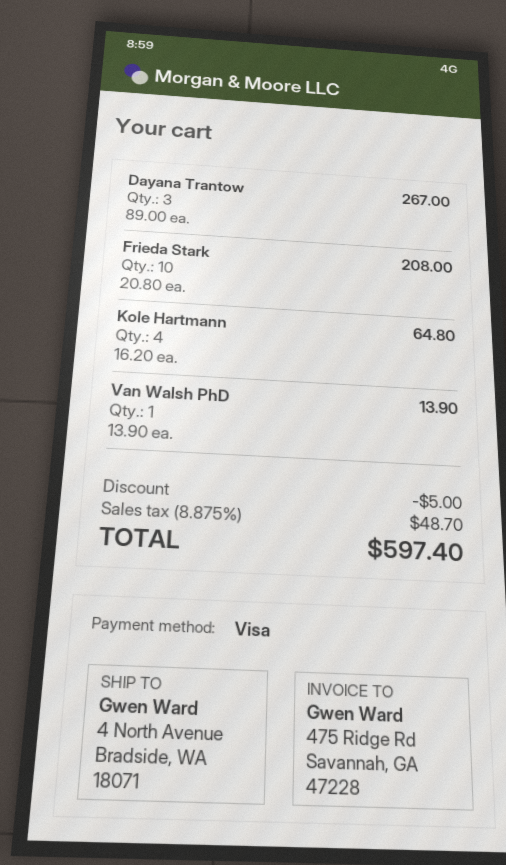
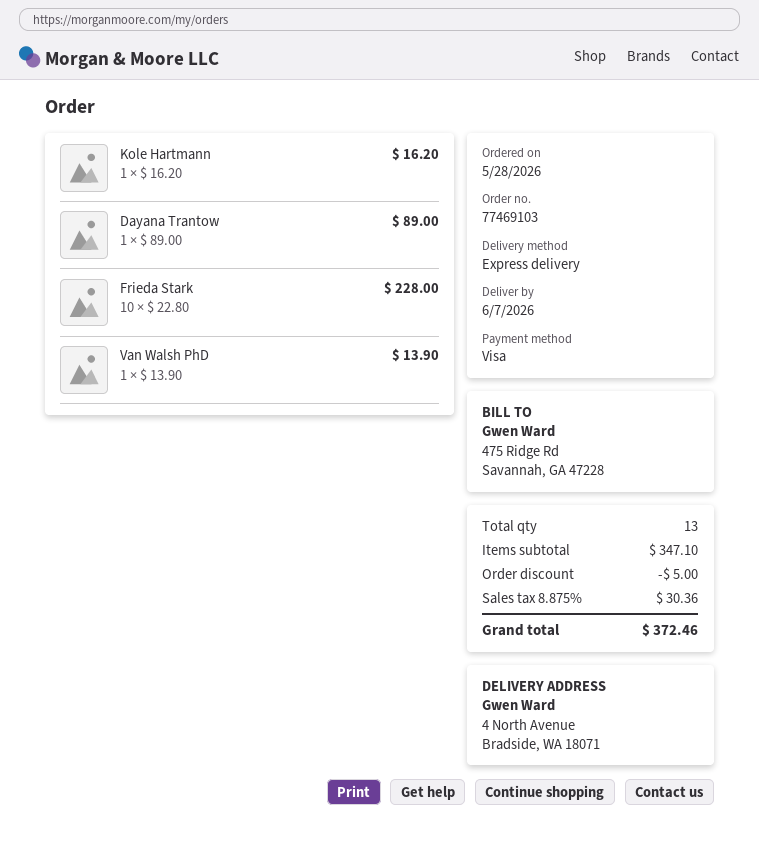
Dayana Trantow: 3 x 89.00 = 267.00 -> 1 x 89.00 = 89.00
Frieda Stark: 10 x 20.80 = 208.00 -> 10 x 22.80 = 228.00
Kole Hartmann: 4 x 16.20 = 64.80 -> 1 x 16.20 = 16.20
tax: 8.875% = 48.70 -> 8.875% = 30.36
total: 597.40 -> 372.46

